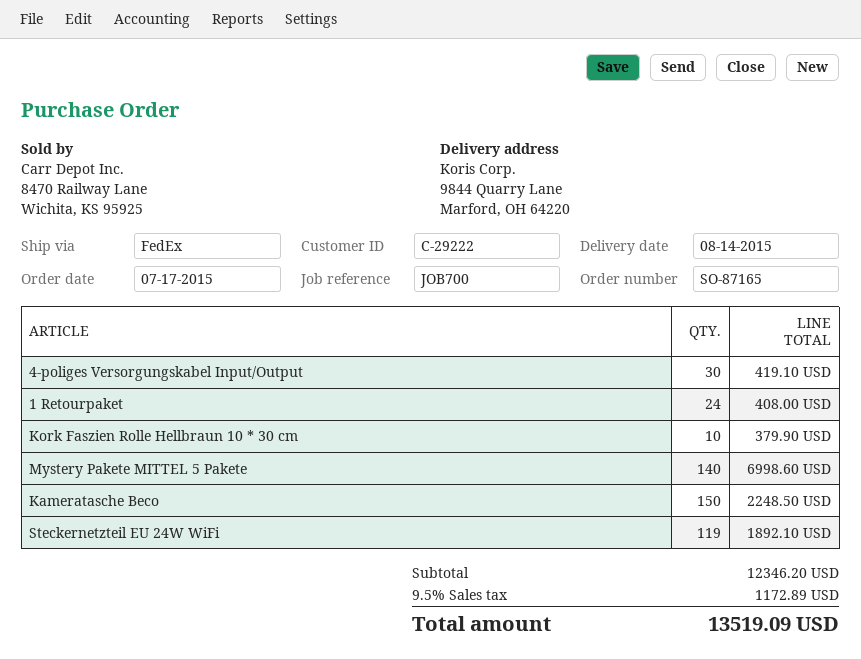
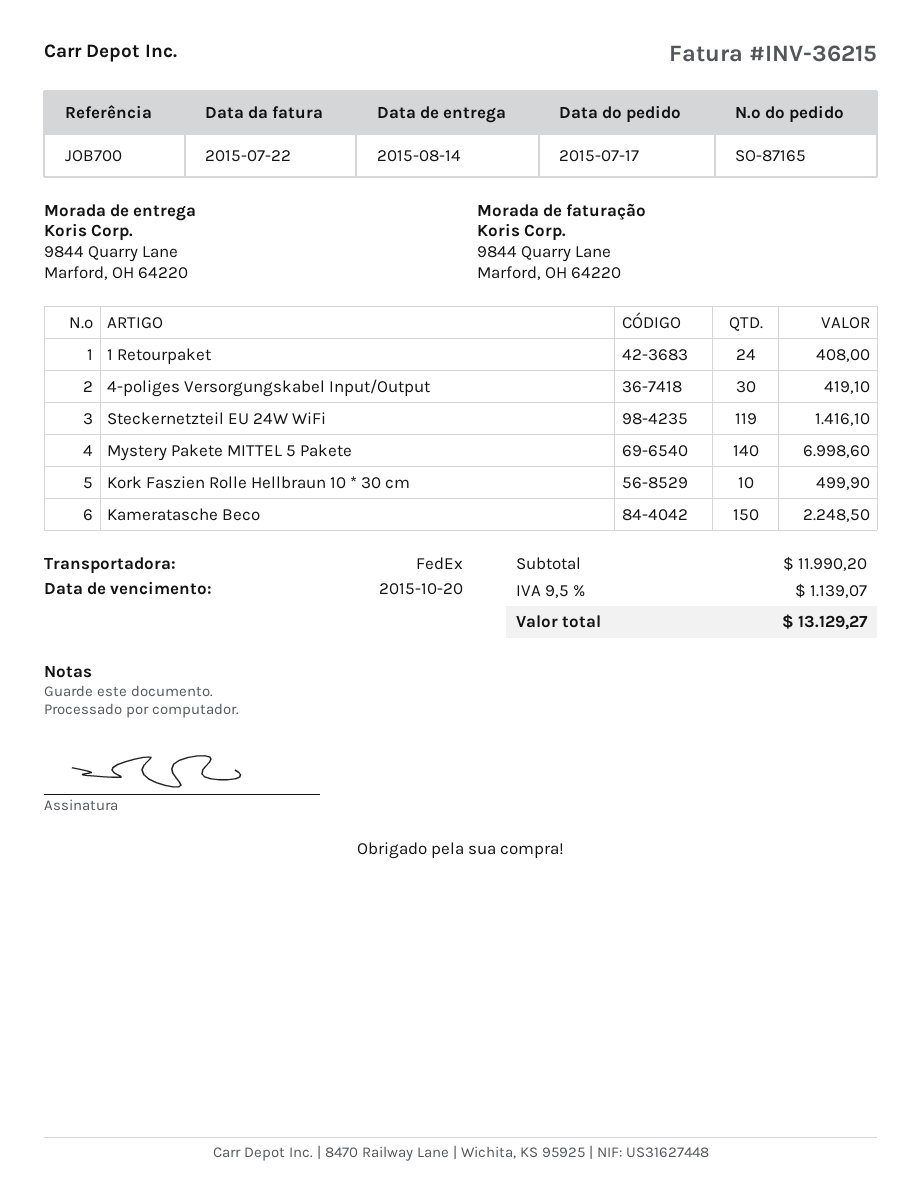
Kork Faszien Rolle Hellbraun 10 * 30 cm: 10 for 379.90 -> 10 for 499.90
Steckernetzteil EU 24W WiFi: 119 for 1892.10 -> 119 for 1416.10
subtotal: 12346.20 -> 11990.20
tax: 9.5% = 1172.89 -> 9.5% = 1139.07
total: 13519.09 -> 13129.27

